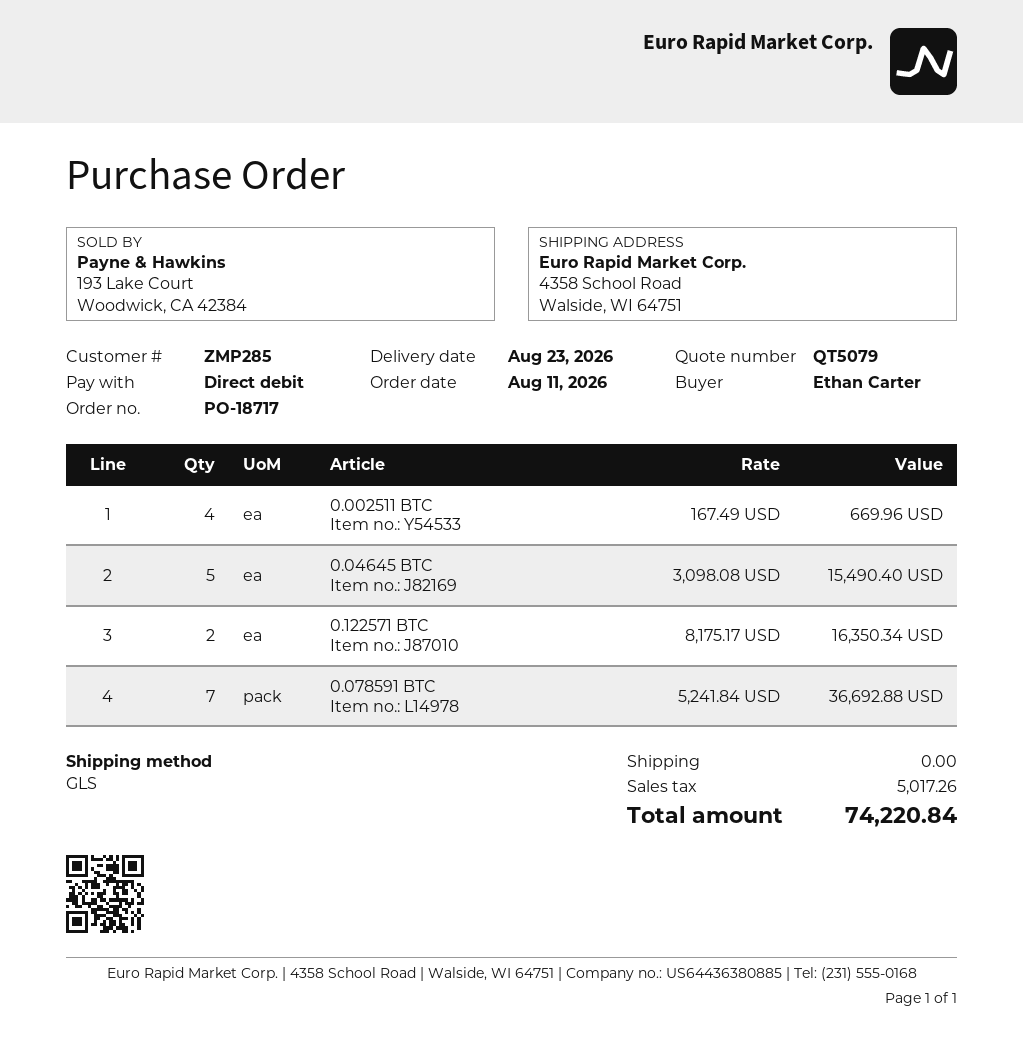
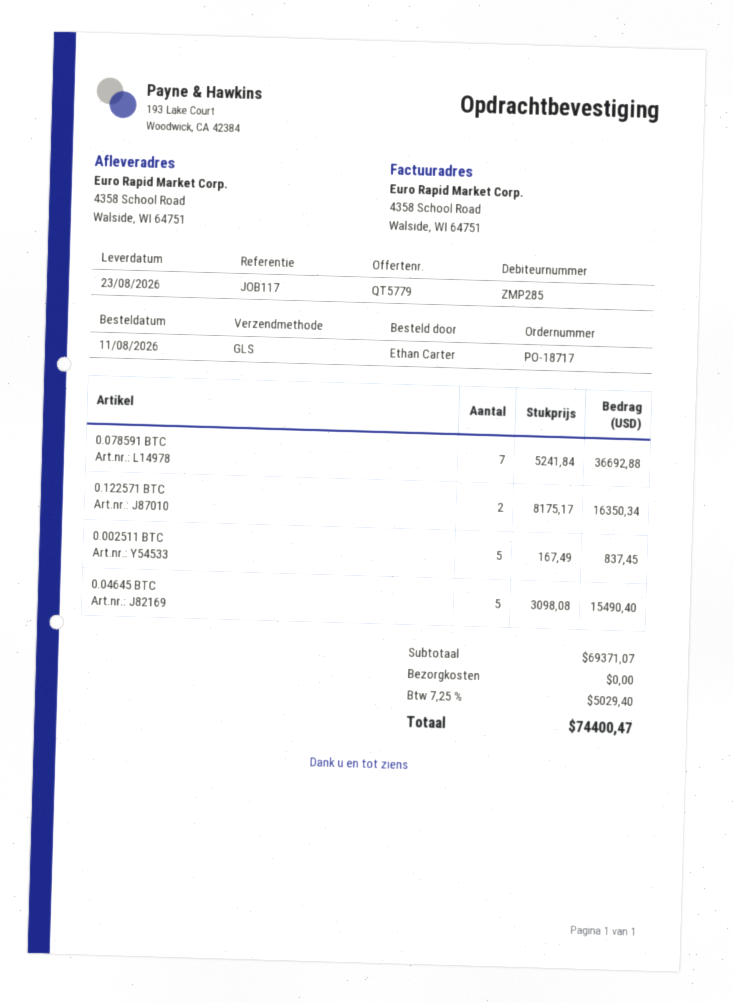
quote number: QT5079 -> QT5779
0.002511 BTC: 4 x 167.49 = 669.96 -> 5 x 167.49 = 837.45
tax: 5017.26 -> 5029.40
total: 74220.84 -> 74400.47

